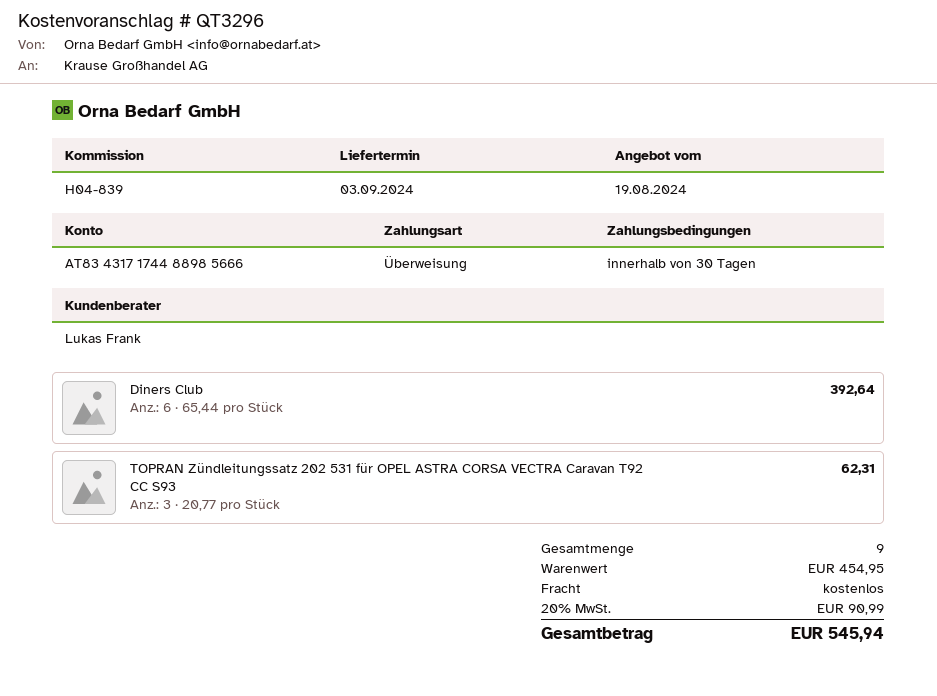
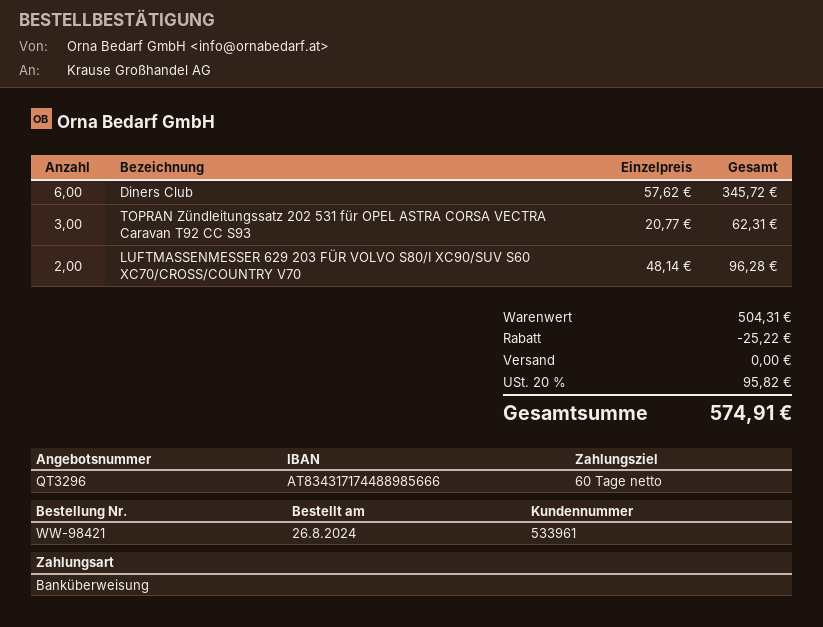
payment terms: 30 days -> 60 days
Diners Club: 6 x 65.44 = 392.64 -> 6 x 57.62 = 345.72
LUFTMASSENMESSER 629 203 FÜR VOLVO S80/I XC90/SUV S60 XC70/CROSS/COUNTRY V70: none -> 2 x 48.14 = 96.28
subtotal: 454.95 -> 504.31
discount: none -> 25.22
tax: 20% = 90.99 -> 20% = 95.82
total: 545.94 -> 574.91

